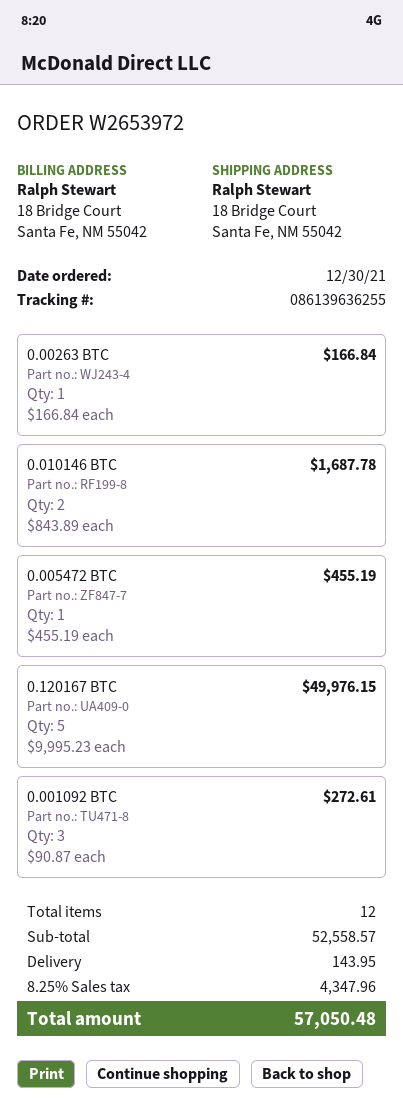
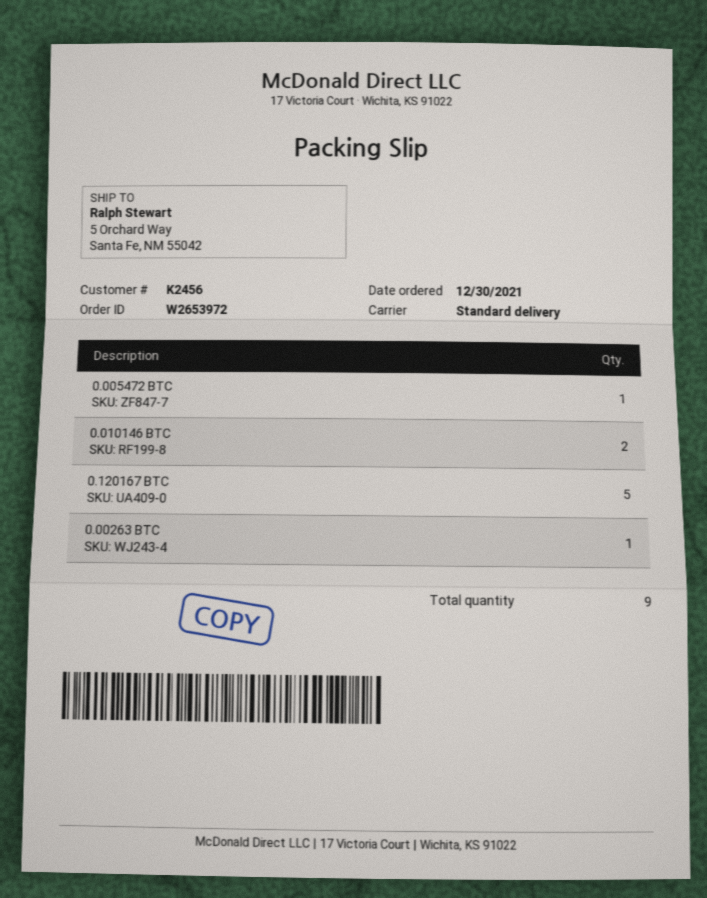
ship to: 18 Bridge Court, Santa Fe, NM 55042 -> 5 Orchard Way, Santa Fe, NM 55042
0.001092 BTC: 3 -> none
total quantity: 12 -> 9

